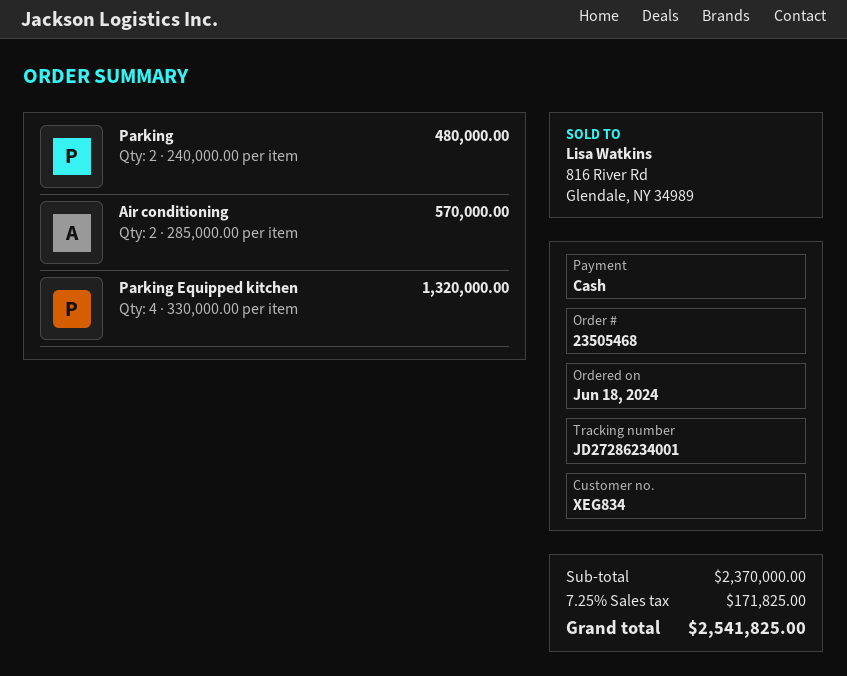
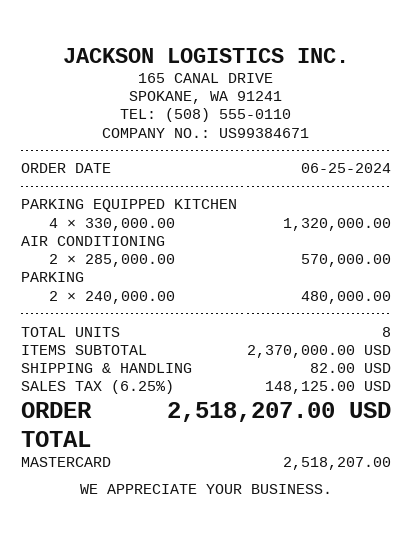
order date: 2024-06-18 -> 2024-06-25
payment method: cash -> Mastercard
shipping: none -> 82.00
tax: 7.25% = 171825.00 -> 6.25% = 148125.00
total: 2541825.00 -> 2518207.00

